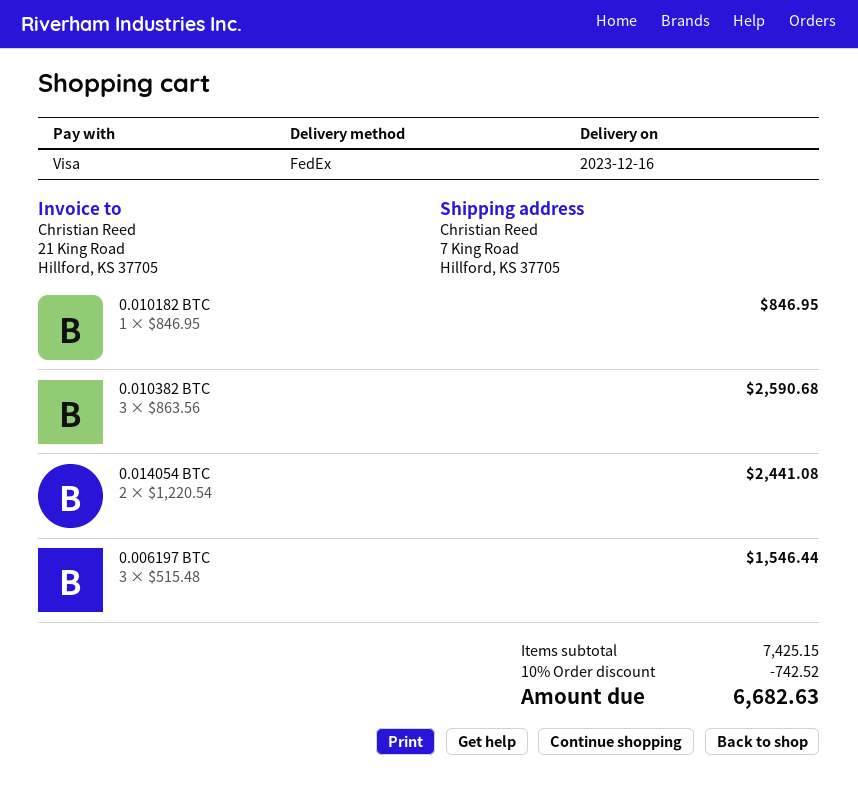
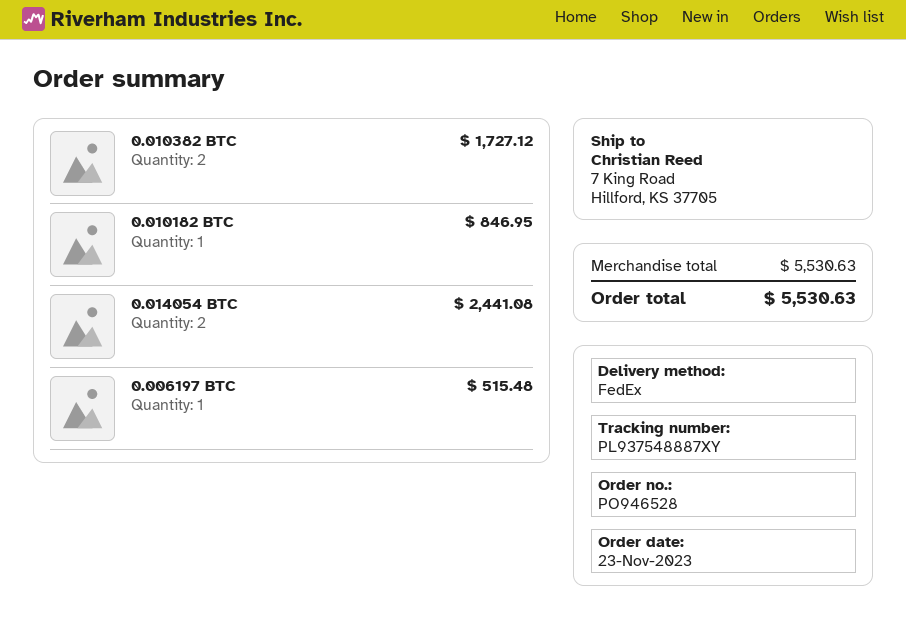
0.010382 BTC: 3 for 2590.68 -> 2 for 1727.12
0.006197 BTC: 3 for 1546.44 -> 1 for 515.48
subtotal: 7425.15 -> 5530.63
discount: 10% = 742.52 -> none
total: 6682.63 -> 5530.63

